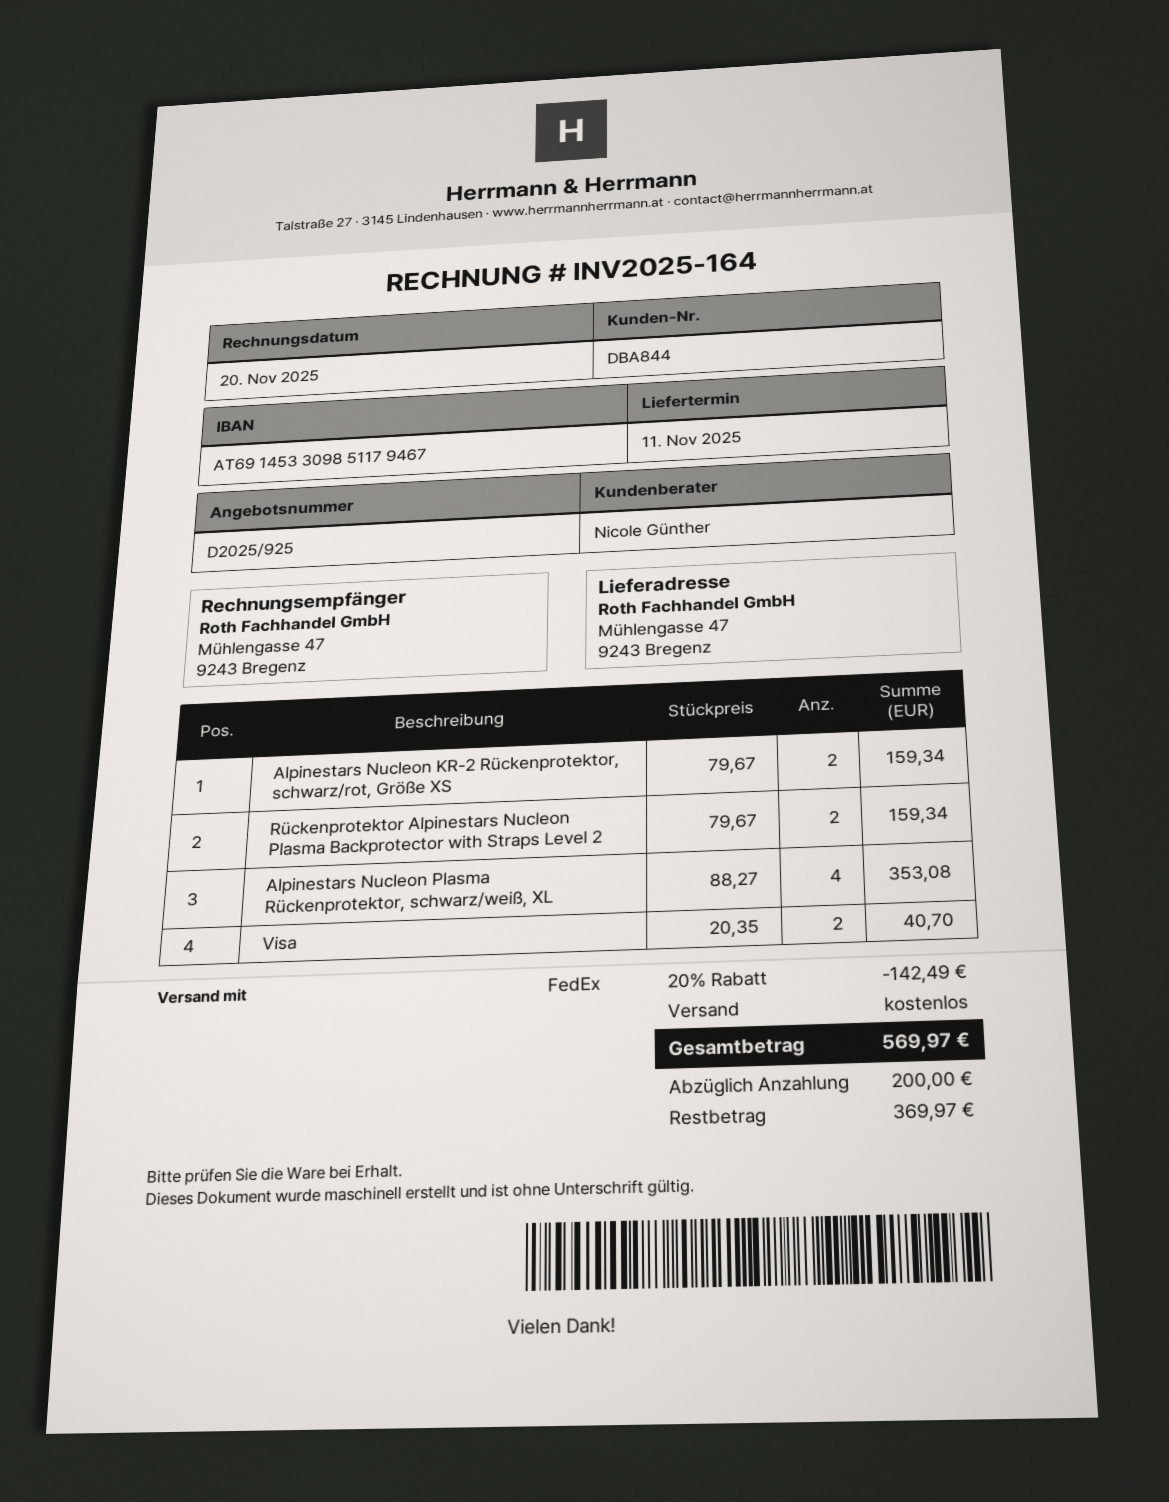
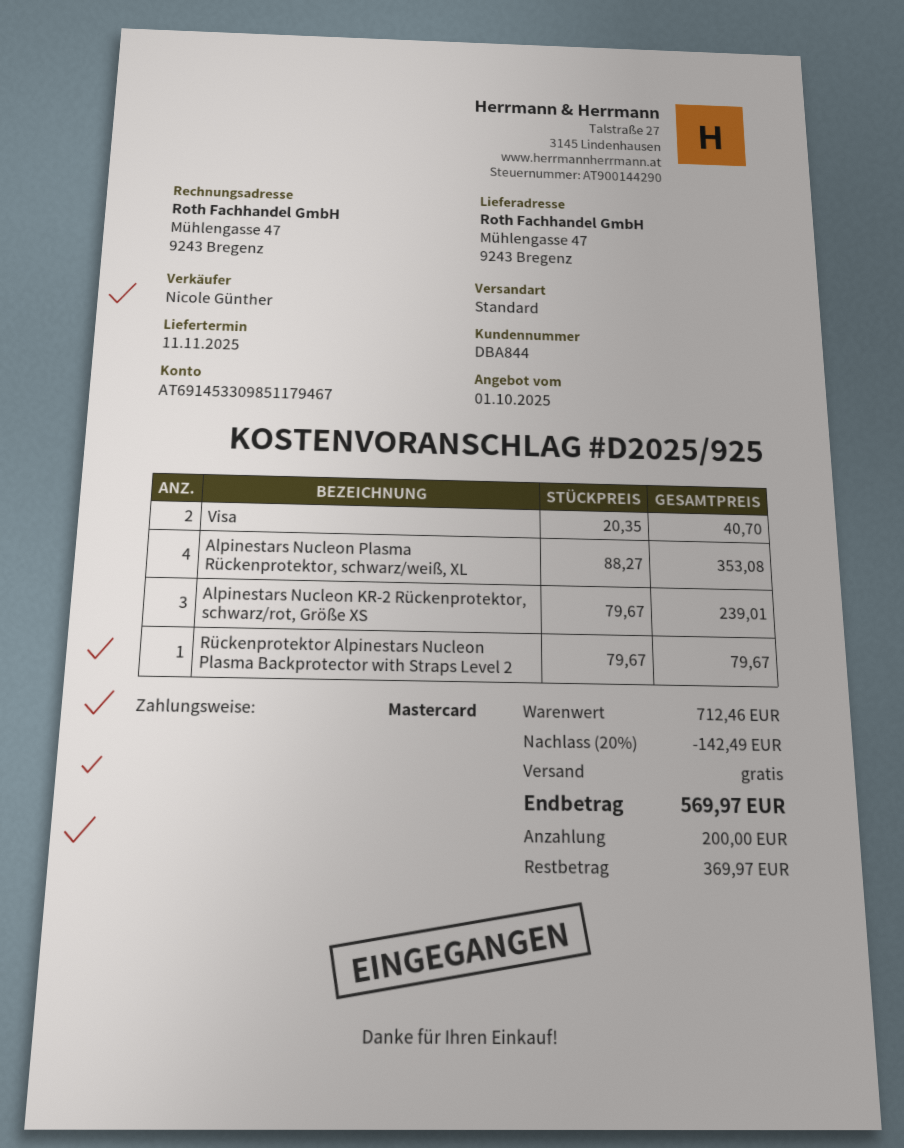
shipping method: FedEx -> standard
Alpinestars Nucleon KR-2 Rückenprotektor, schwarz/rot, Größe XS: 2 x 79.67 = 159.34 -> 3 x 79.67 = 239.01
Rückenprotektor Alpinestars Nucleon Plasma Backprotector with Straps Level 2: 2 x 79.67 = 159.34 -> 1 x 79.67 = 79.67

